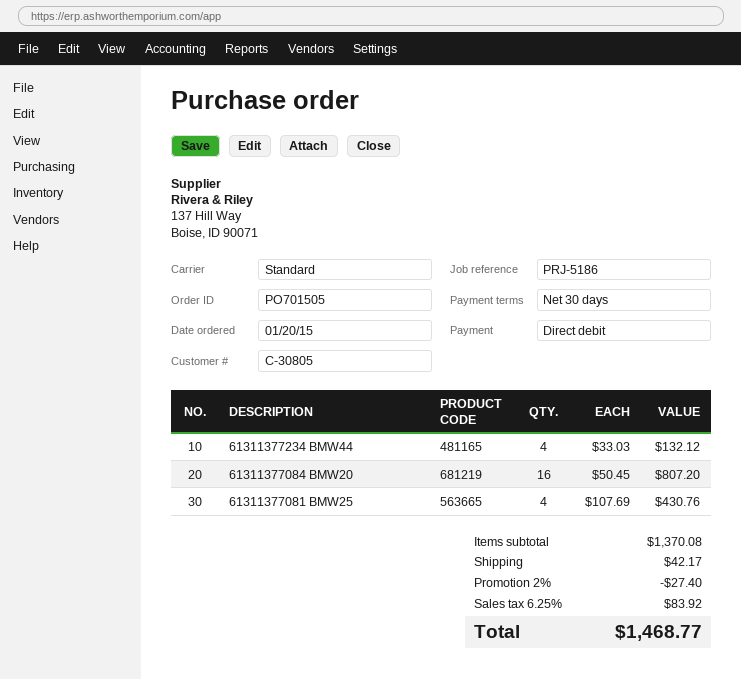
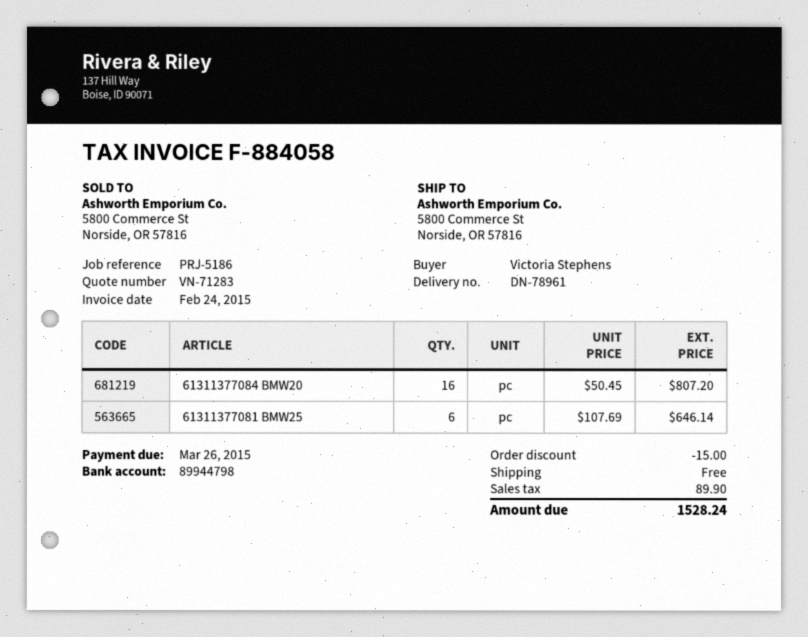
61311377234 BMW44: 4 x 33.03 = 132.12 -> none
61311377081 BMW25: 4 x 107.69 = 430.76 -> 6 x 107.69 = 646.14
discount: 27.40 -> 15.00
shipping: 42.17 -> 0.00
tax: 83.92 -> 89.90
total: 1468.77 -> 1528.24

